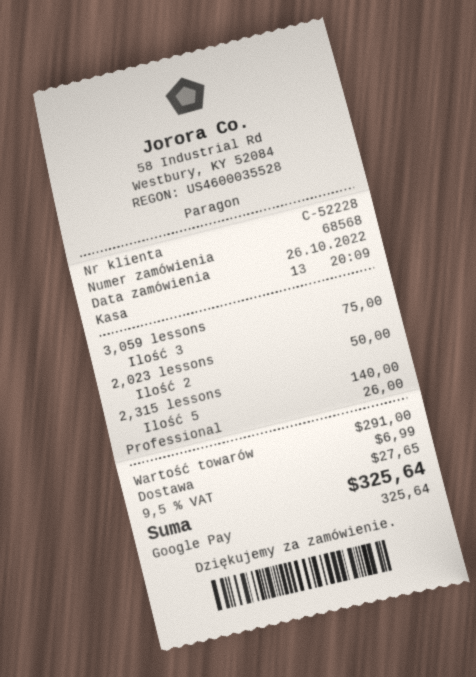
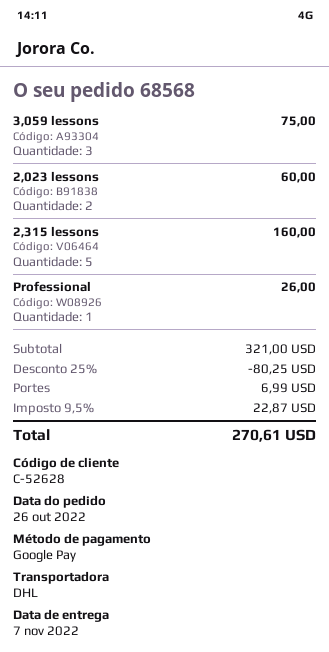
customer number: C-52228 -> C-52628
2,023 lessons: 2 for 50.00 -> 2 for 60.00
2,315 lessons: 5 for 140.00 -> 5 for 160.00
subtotal: 291.00 -> 321.00
discount: none -> 25% = 80.25
tax: 9.5% = 27.65 -> 9.5% = 22.87
total: 325.64 -> 270.61

